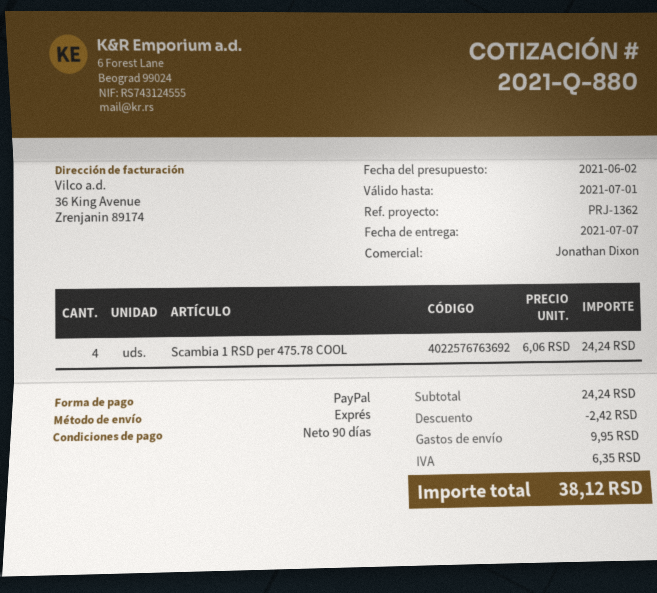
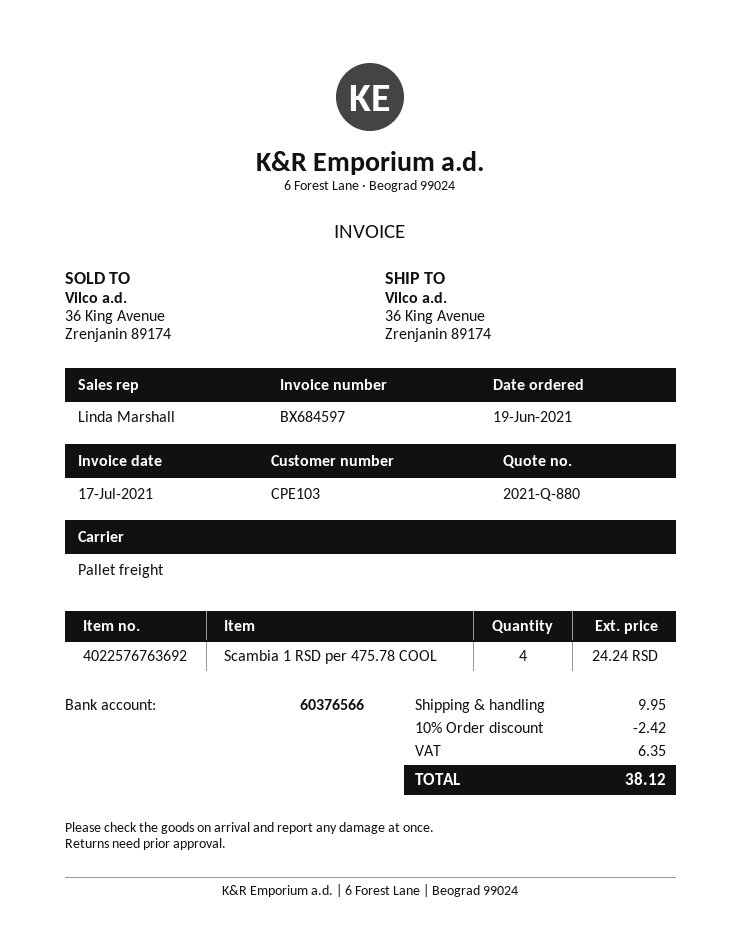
sales rep: Jonathan Dixon -> Linda Marshall
shipping method: express -> pallet freight

